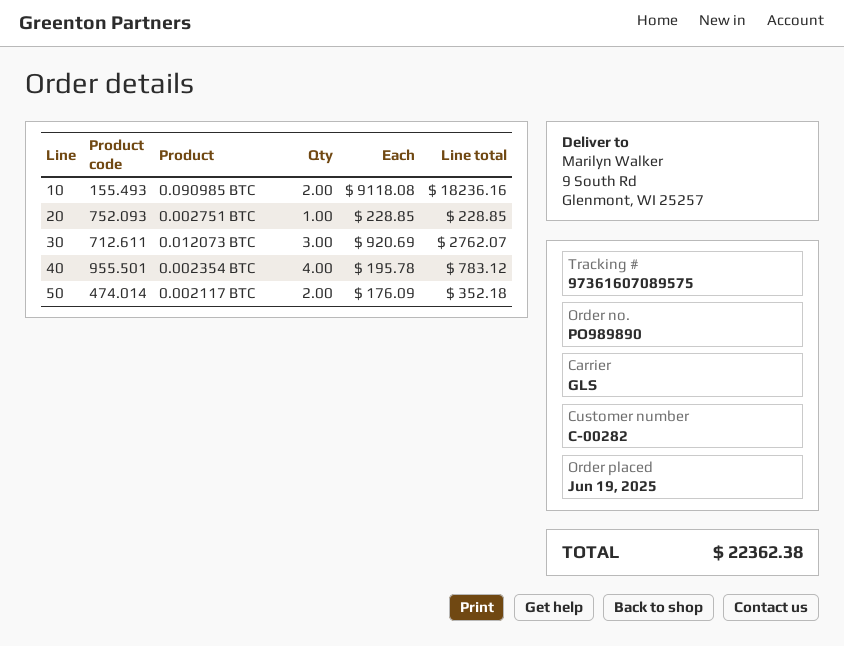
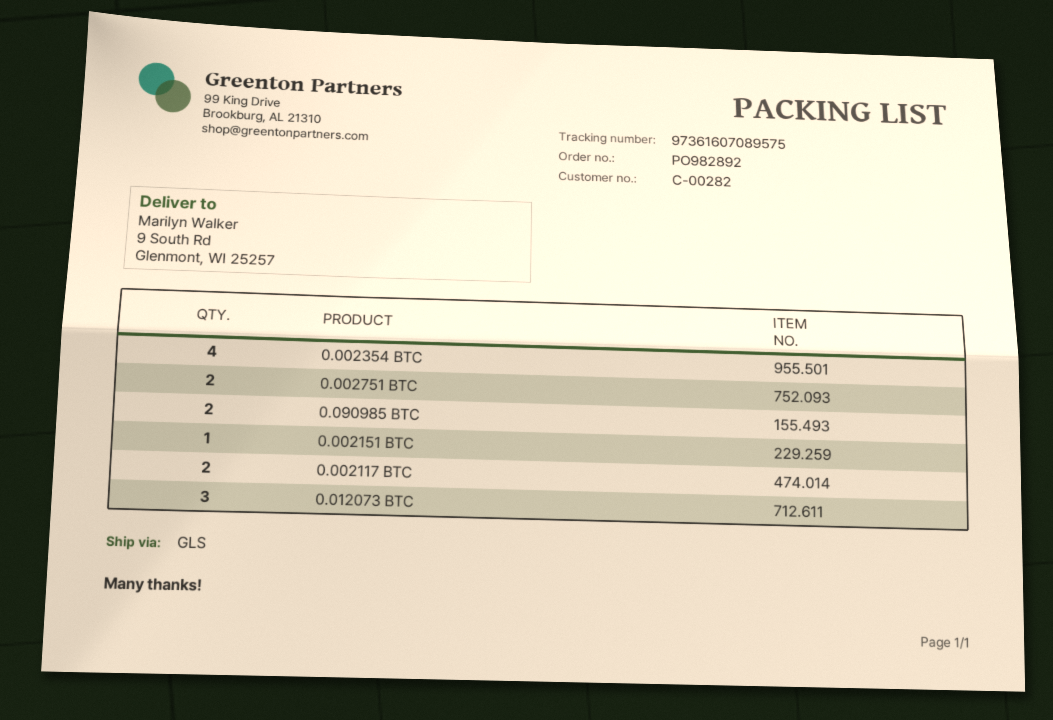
order number: PO989890 -> PO982892
0.002751 BTC: 1 -> 2
0.002151 BTC: none -> 1

